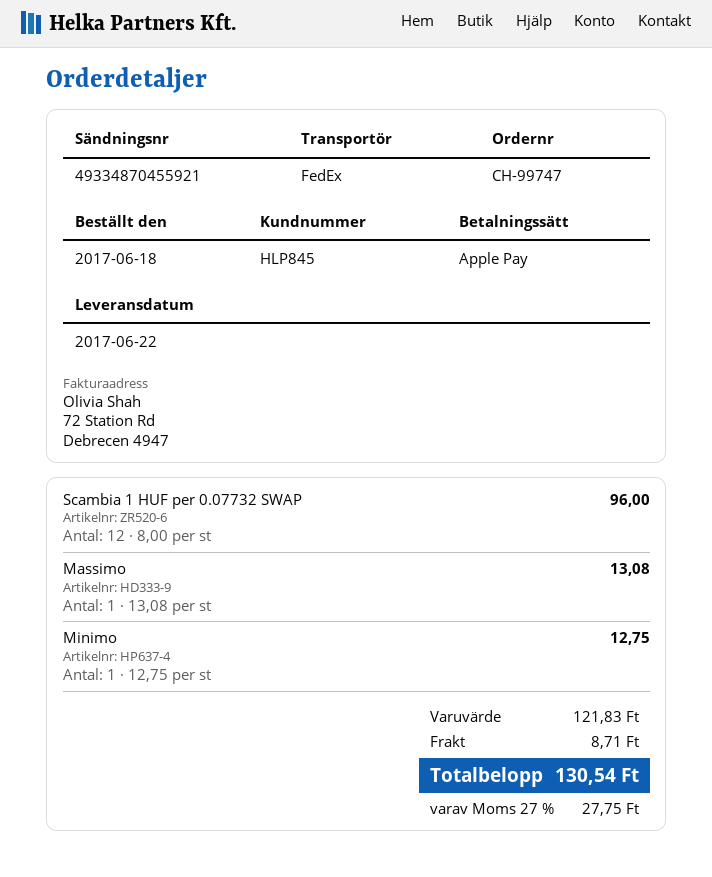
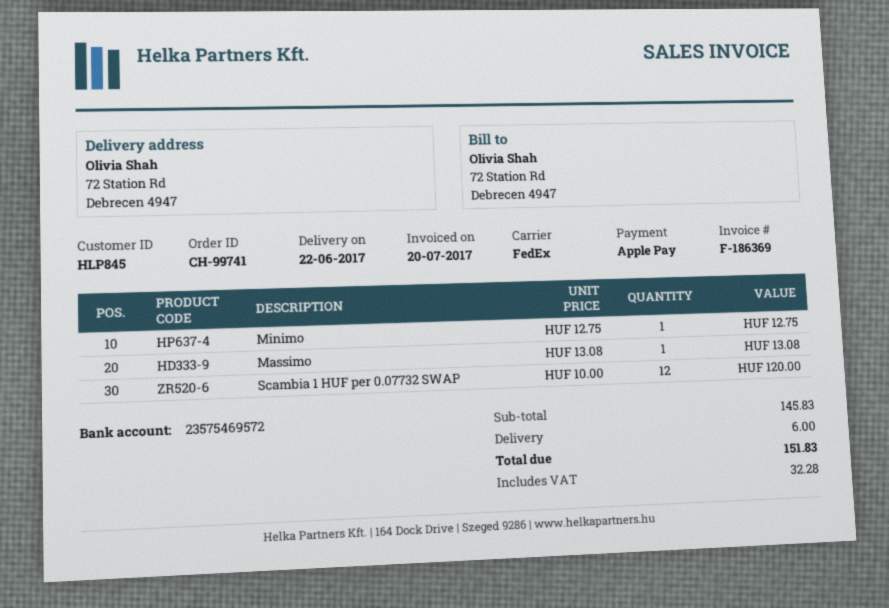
order number: CH-99747 -> CH-99741
Scambia 1 HUF per 0.07732 SWAP: 12 x 8.00 = 96.00 -> 12 x 10.00 = 120.00
subtotal: 121.83 -> 145.83
shipping: 8.71 -> 6.00
tax: 27.75 -> 32.28
total: 130.54 -> 151.83

